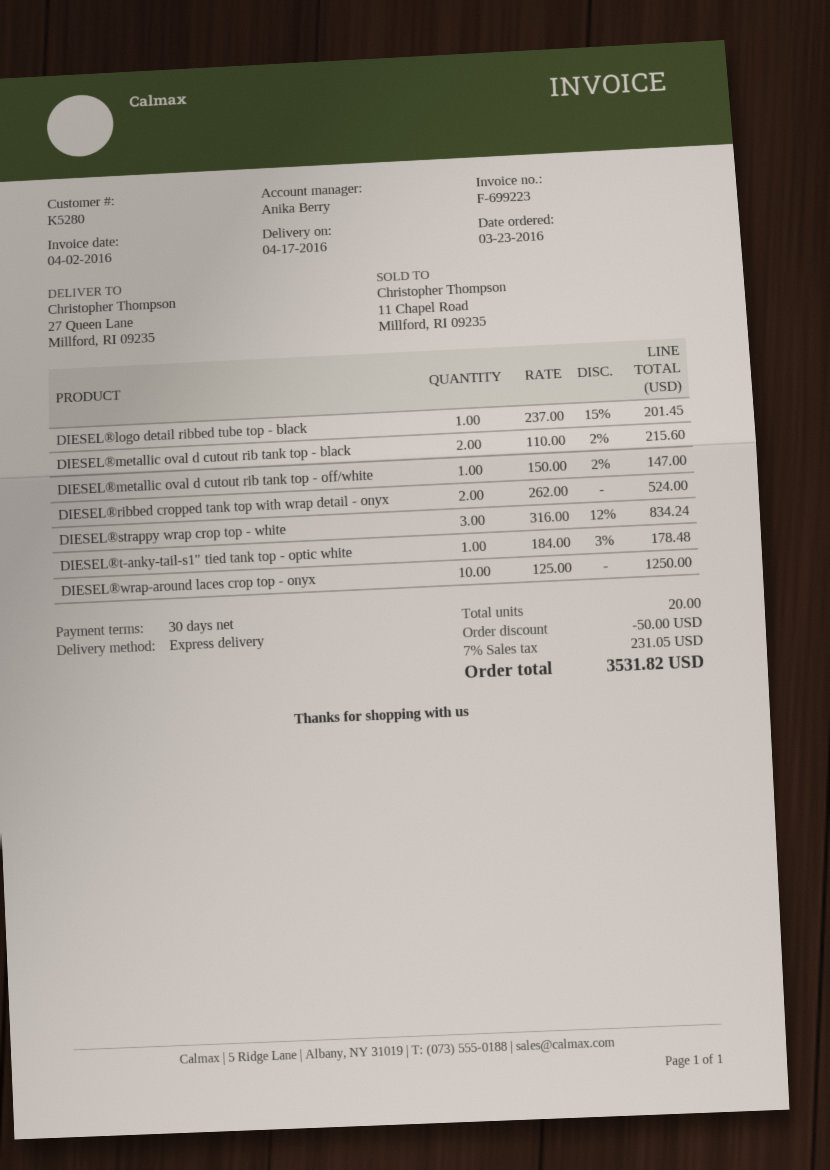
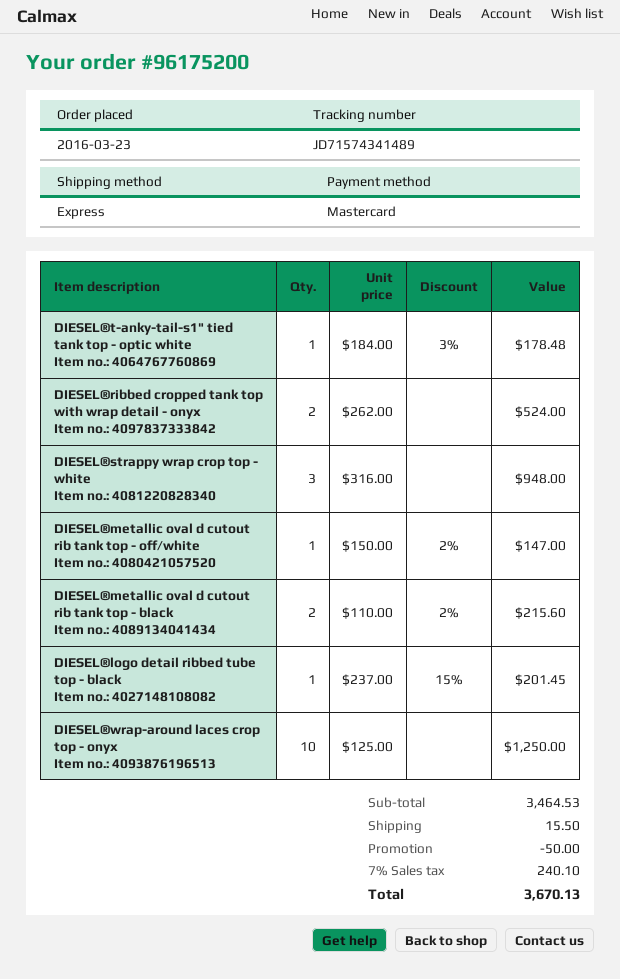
DIESEL®strappy wrap crop top - white: 3 x 316.00 - 12% = 834.24 -> 3 x 316.00 = 948.00
shipping: none -> 15.50
tax: 7% = 231.05 -> 7% = 240.10
total: 3531.82 -> 3670.13

